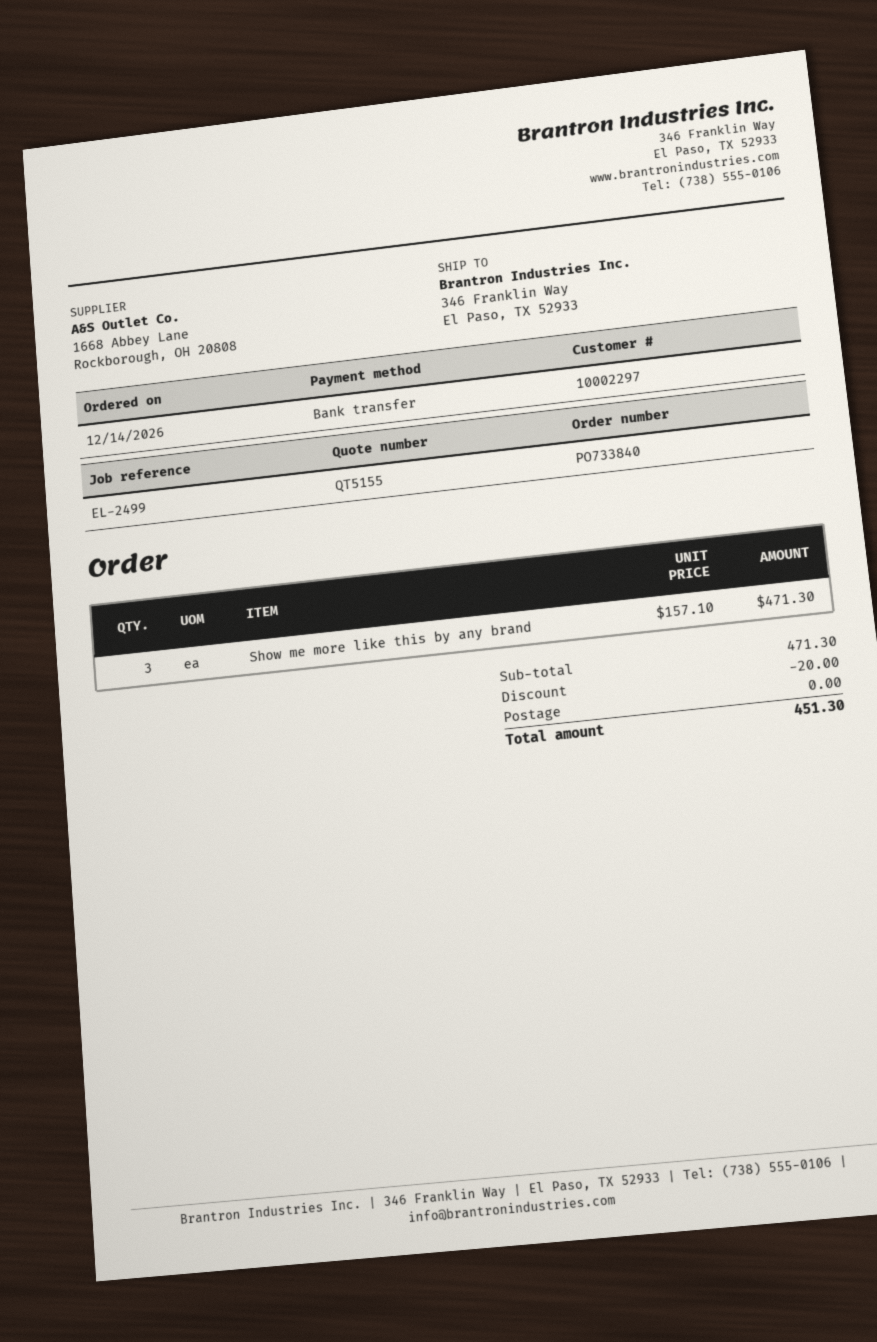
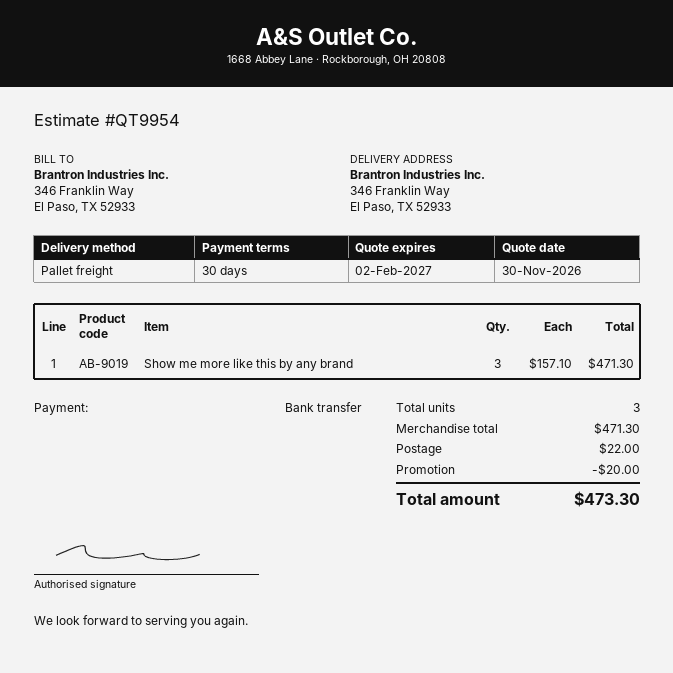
quote number: QT5155 -> QT9954
shipping: 0.00 -> 22.00
total: 451.30 -> 473.30

